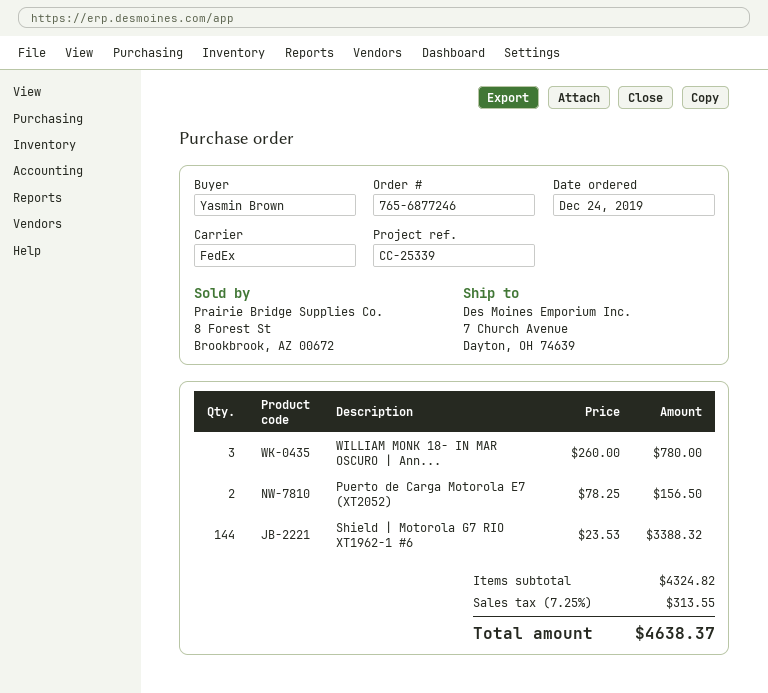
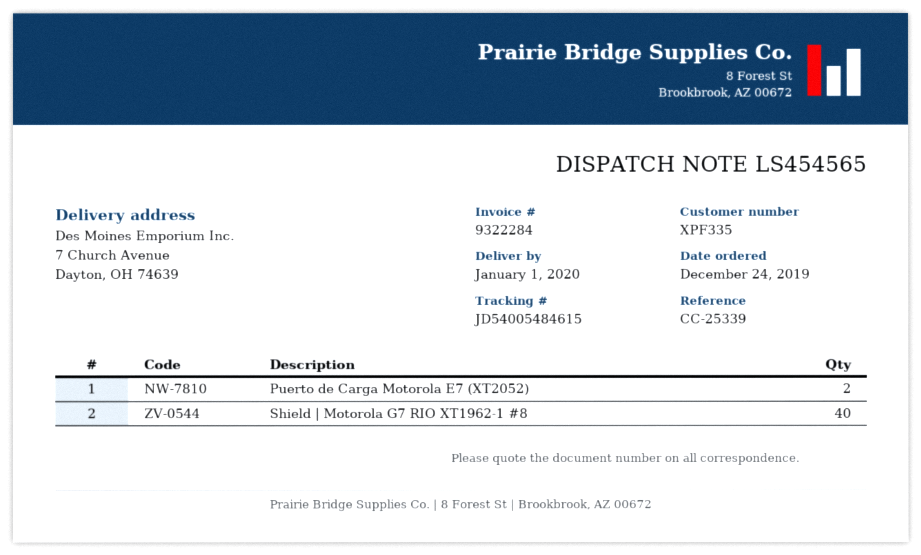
WILLIAM MONK 18- IN MAR OSCURO | Ann...: 3 -> none
Shield | Motorola G7 RIO XT1962-1 #6: 144 -> none
Shield | Motorola G7 RIO XT1962-1 #8: none -> 40

